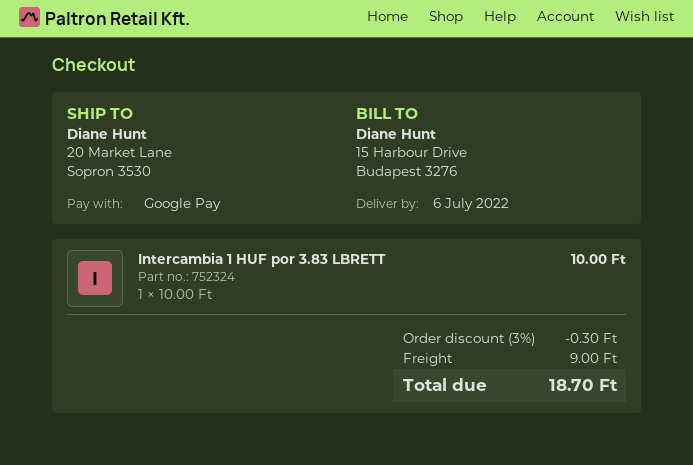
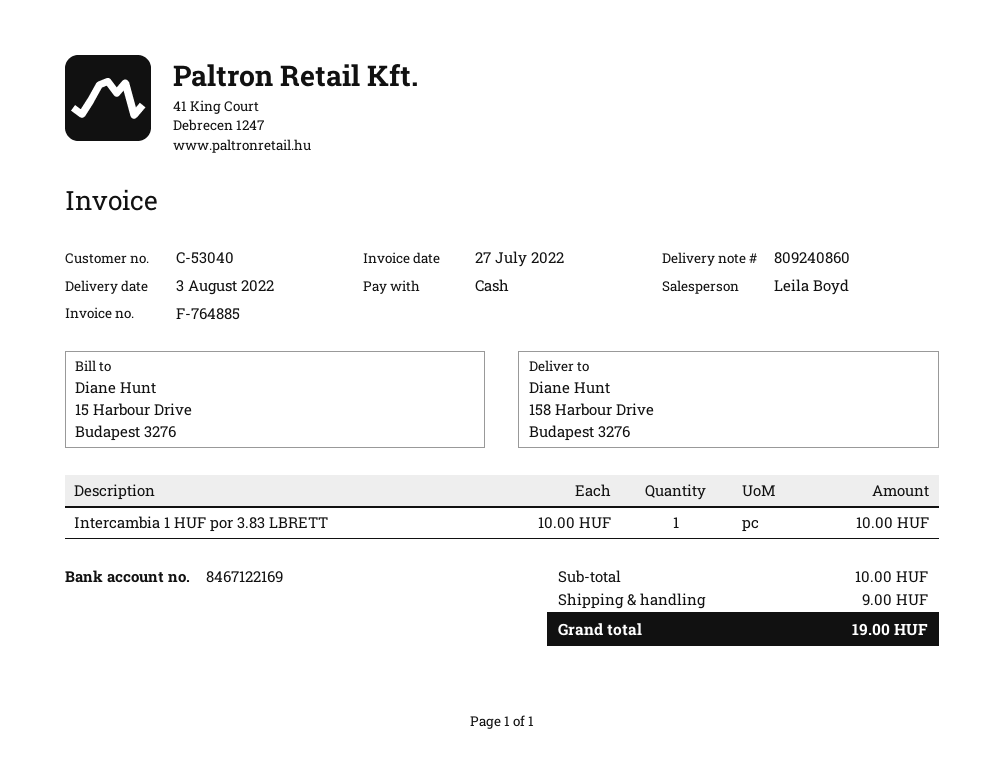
delivery date: 2022-07-06 -> 2022-08-03
payment method: Google Pay -> cash
ship to: 20 Market Lane, Sopron 3530 -> 158 Harbour Drive, Budapest 3276
discount: 3% = 0.30 -> none
total: 18.70 -> 19.00

